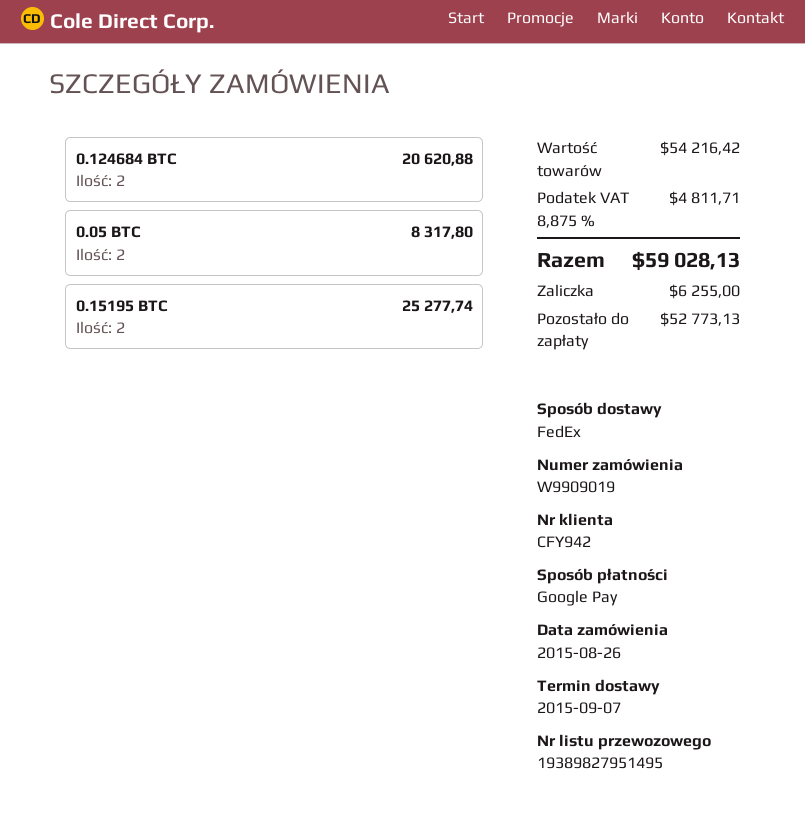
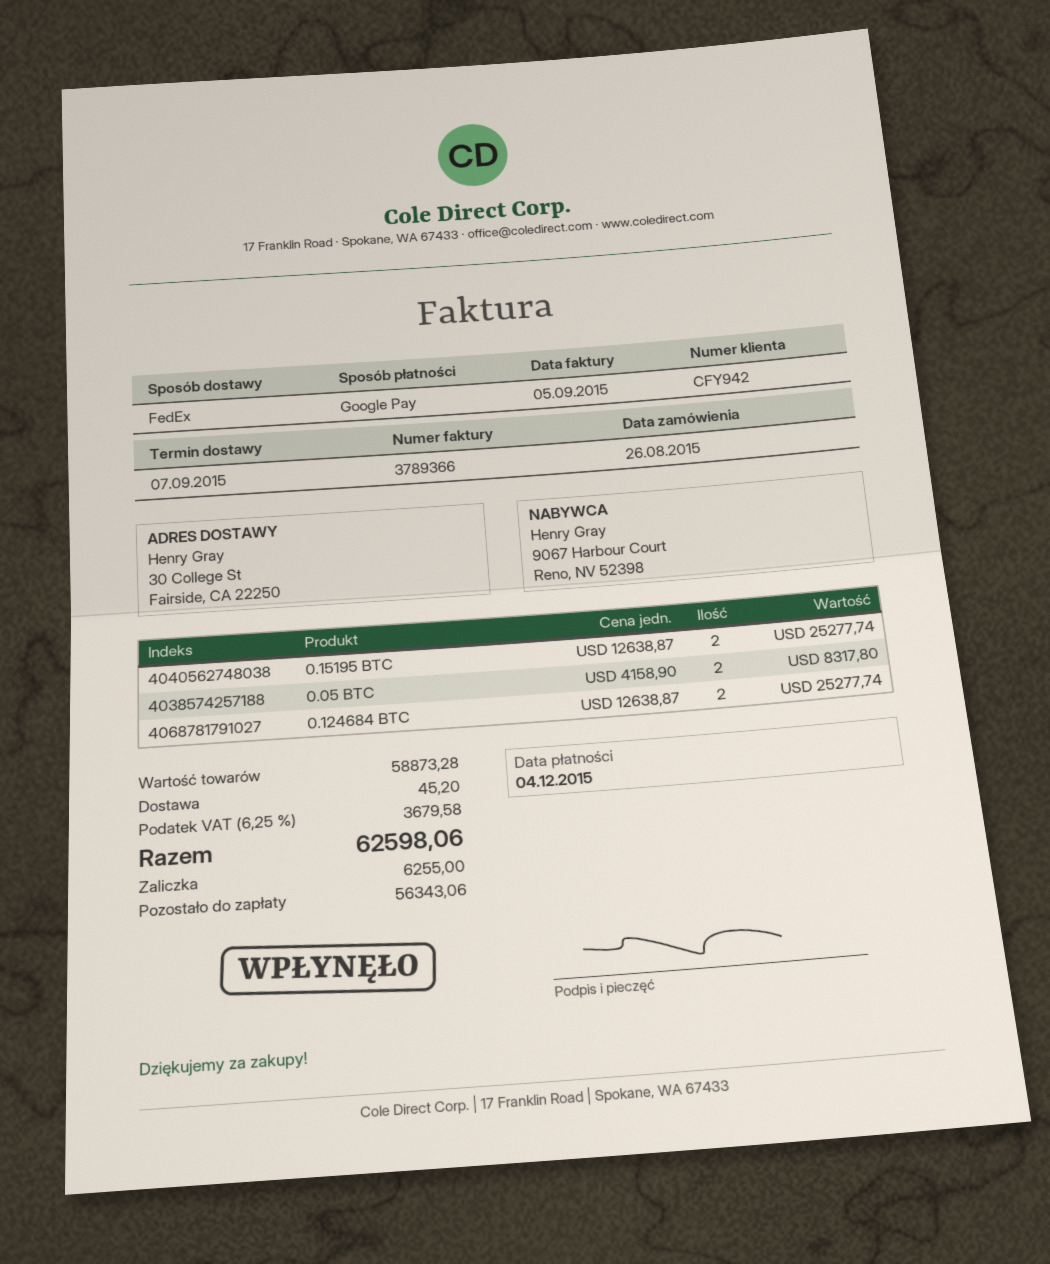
0.124684 BTC: 2 for 20620.88 -> 2 for 25277.74
subtotal: 54216.42 -> 58873.28
shipping: none -> 45.20
tax: 8.875% = 4811.71 -> 6.25% = 3679.58
total: 59028.13 -> 62598.06
balance: 52773.13 -> 56343.06

